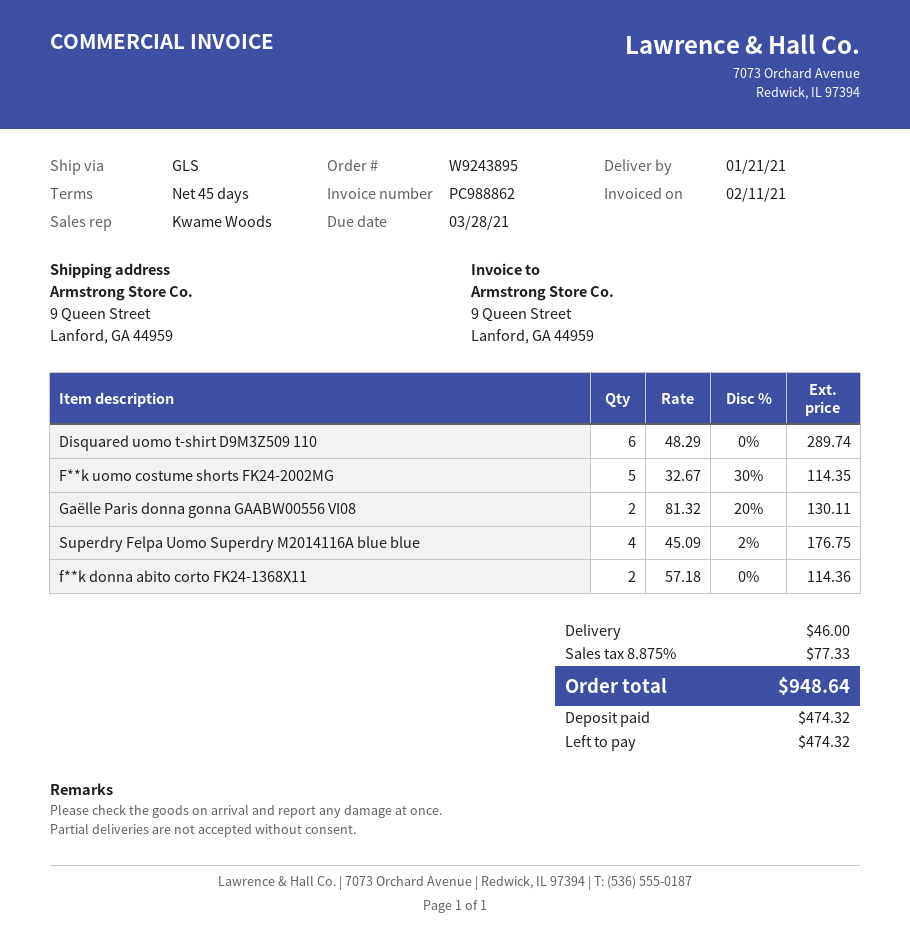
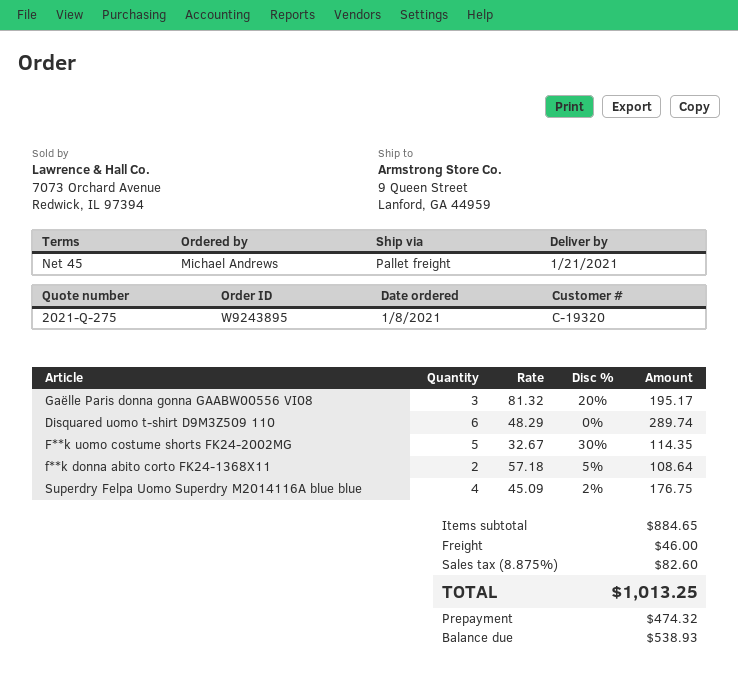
shipping method: GLS -> pallet freight
Gaëlle Paris donna gonna GAABW00556 VI08: 2 x 81.32 - 20% = 130.11 -> 3 x 81.32 - 20% = 195.17
f**k donna abito corto FK24-1368X11: 2 x 57.18 = 114.36 -> 2 x 57.18 - 5% = 108.64
tax: 8.875% = 77.33 -> 8.875% = 82.60
total: 948.64 -> 1013.25
balance: 474.32 -> 538.93

